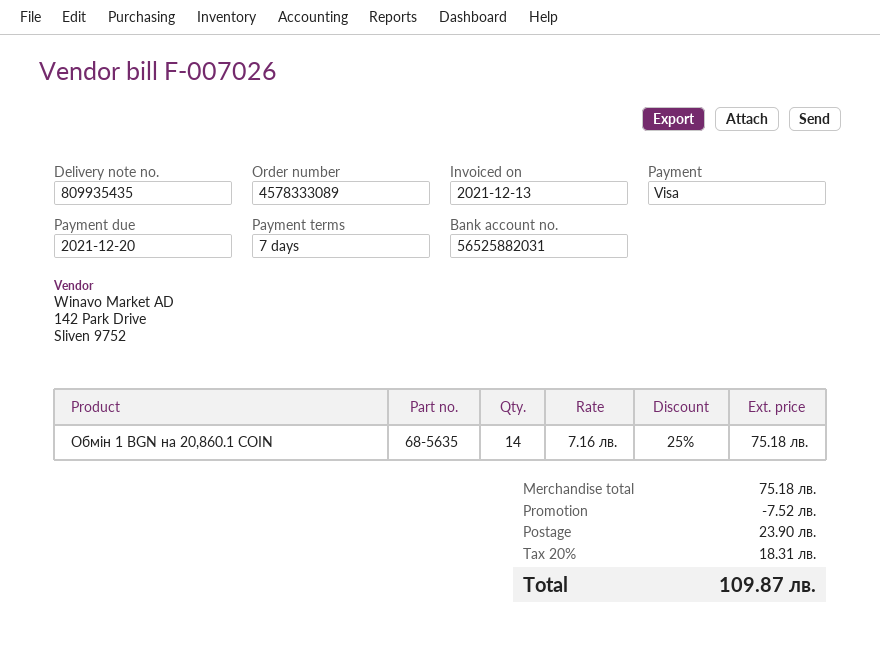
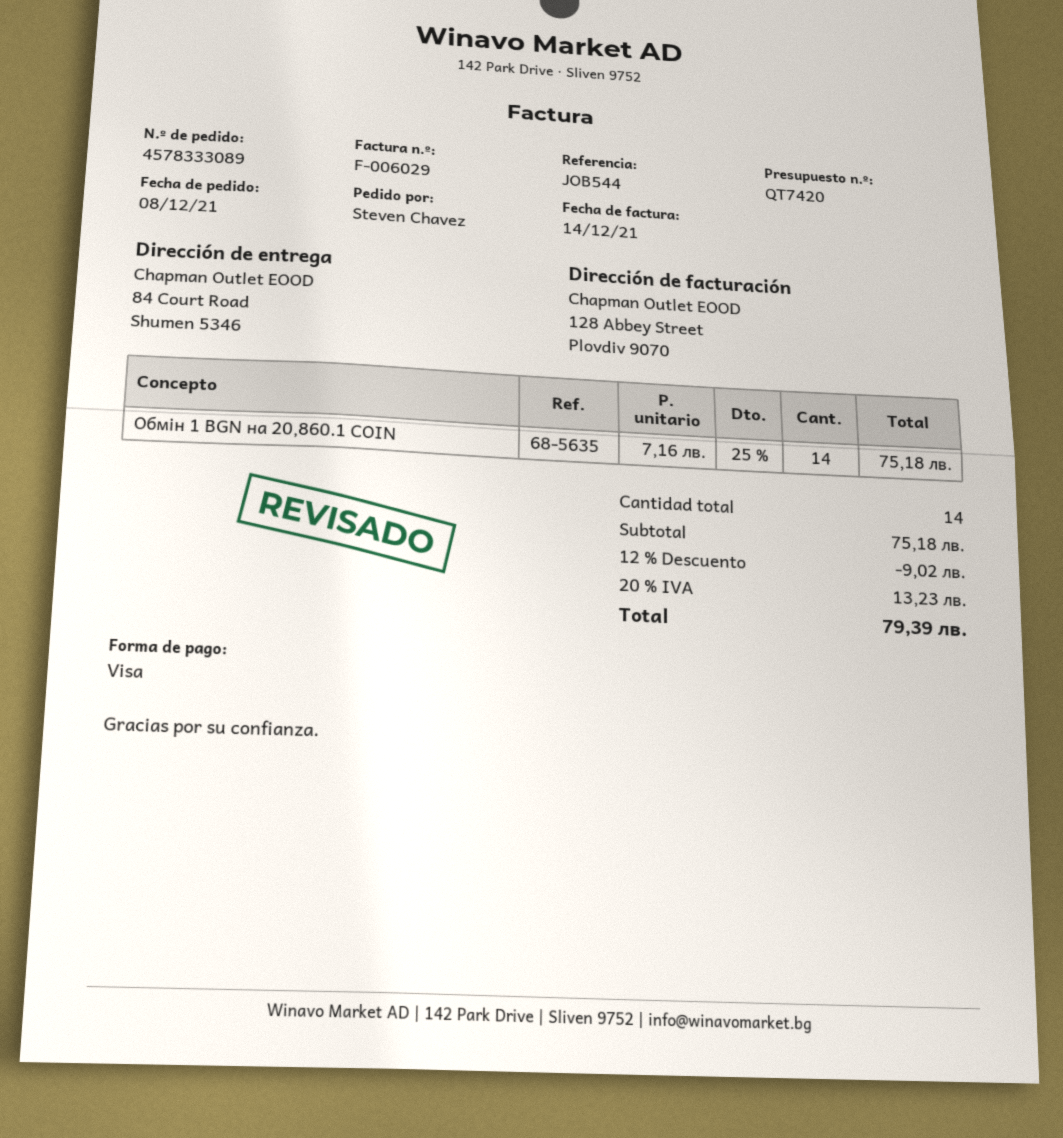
invoice number: F-007026 -> F-006029
invoice date: 2021-12-13 -> 2021-12-14
discount: 7.52 -> 9.02
shipping: 23.90 -> none
tax: 20% = 18.31 -> 20% = 13.23
total: 109.87 -> 79.39

